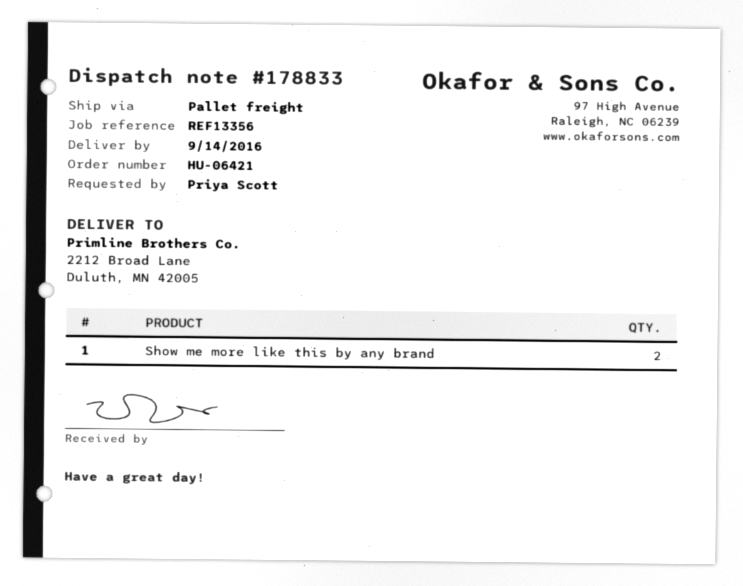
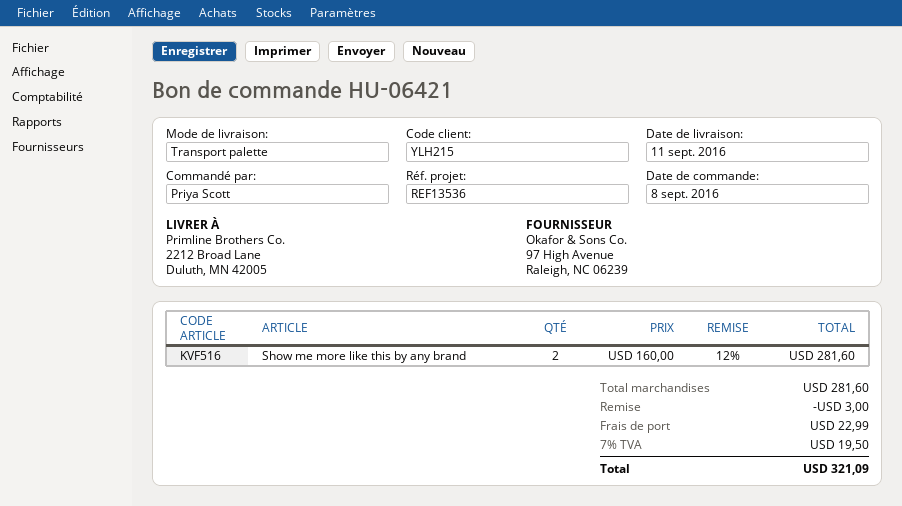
delivery date: 2016-09-14 -> 2016-09-11
reference: REF13356 -> REF13536

